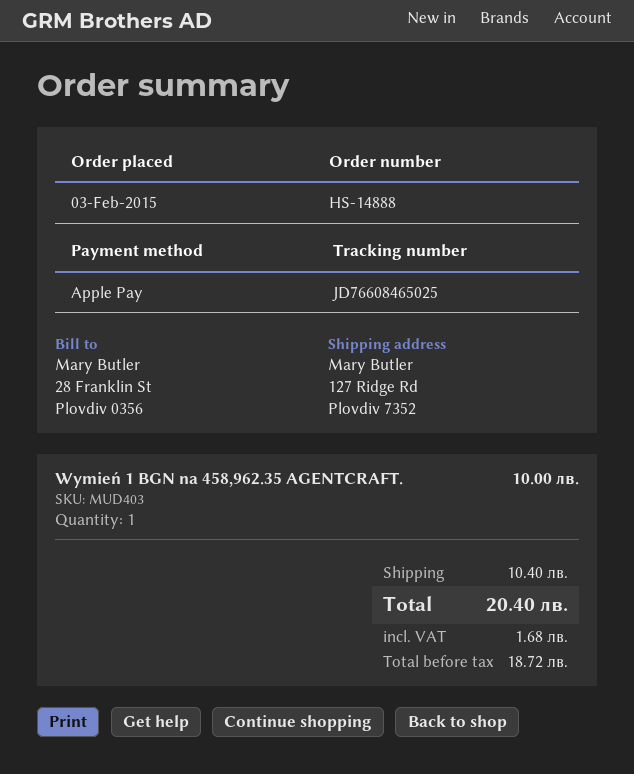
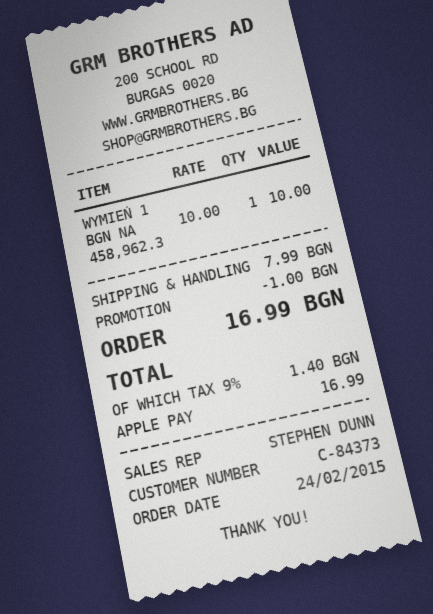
order date: 2015-02-03 -> 2015-02-24
discount: none -> 1.00
shipping: 10.40 -> 7.99
tax: 1.68 -> 1.40
total: 20.40 -> 16.99

